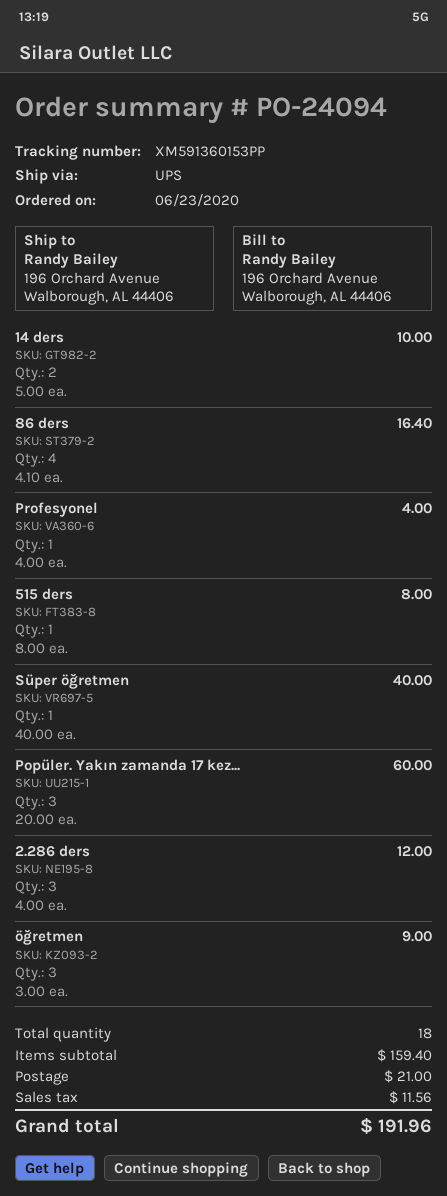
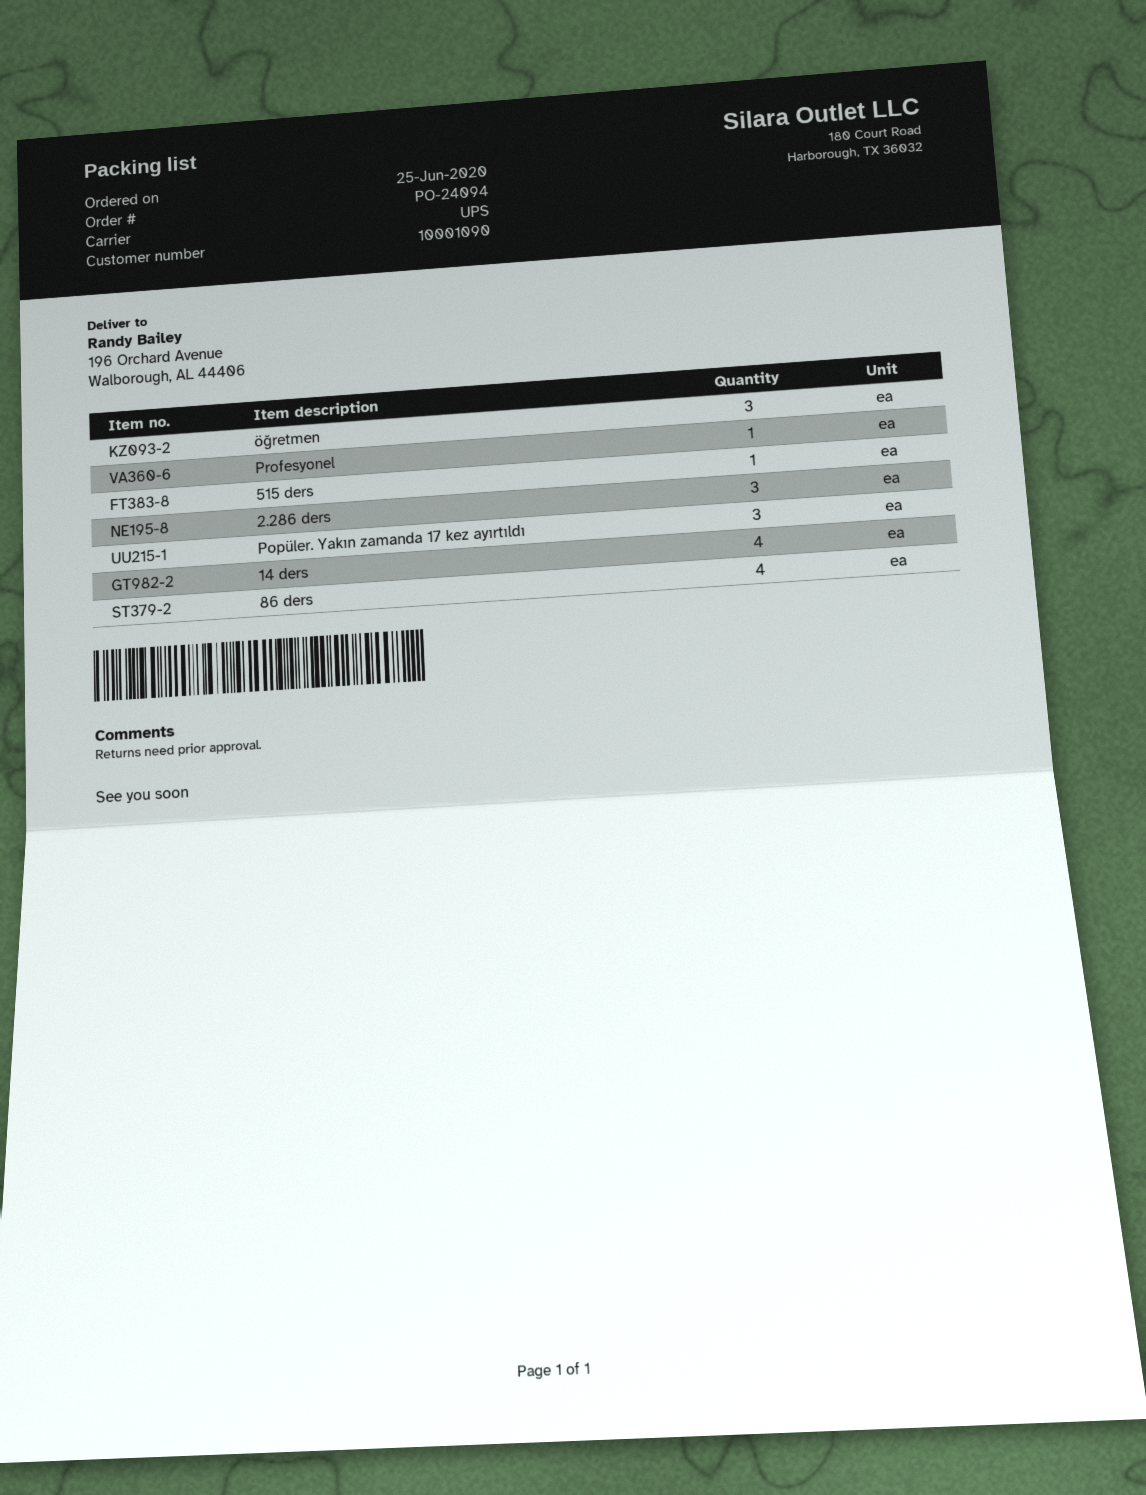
order date: 2020-06-23 -> 2020-06-25
14 ders: 2 -> 4
Süper öğretmen: 1 -> none

